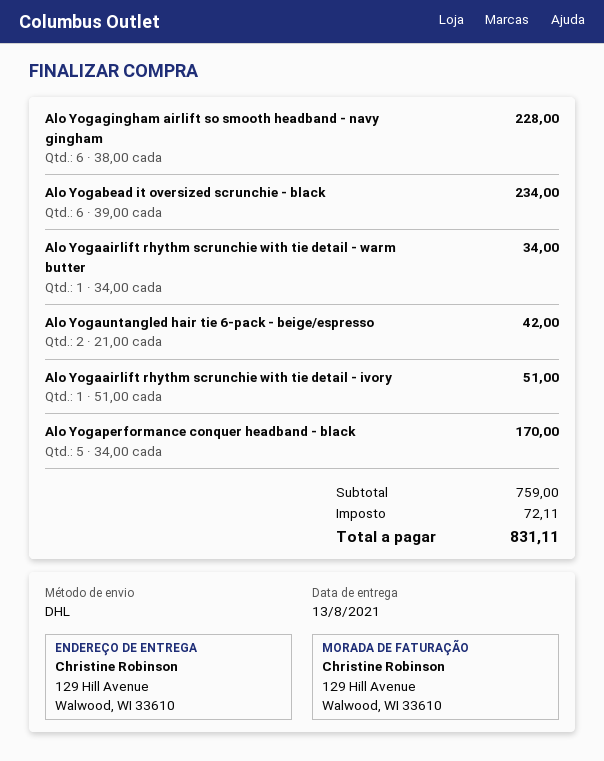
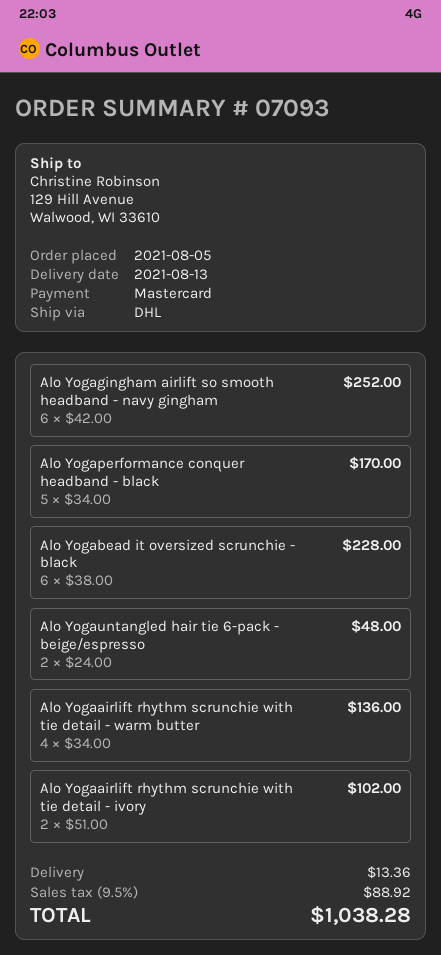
Alo Yogagingham airlift so smooth headband - navy gingham: 6 x 38.00 = 228.00 -> 6 x 42.00 = 252.00
Alo Yogabead it oversized scrunchie - black: 6 x 39.00 = 234.00 -> 6 x 38.00 = 228.00
Alo Yogaairlift rhythm scrunchie with tie detail - warm butter: 1 x 34.00 = 34.00 -> 4 x 34.00 = 136.00
Alo Yogauntangled hair tie 6-pack - beige/espresso: 2 x 21.00 = 42.00 -> 2 x 24.00 = 48.00
Alo Yogaairlift rhythm scrunchie with tie detail - ivory: 1 x 51.00 = 51.00 -> 2 x 51.00 = 102.00
shipping: none -> 13.36
tax: 72.11 -> 88.92
total: 831.11 -> 1038.28

